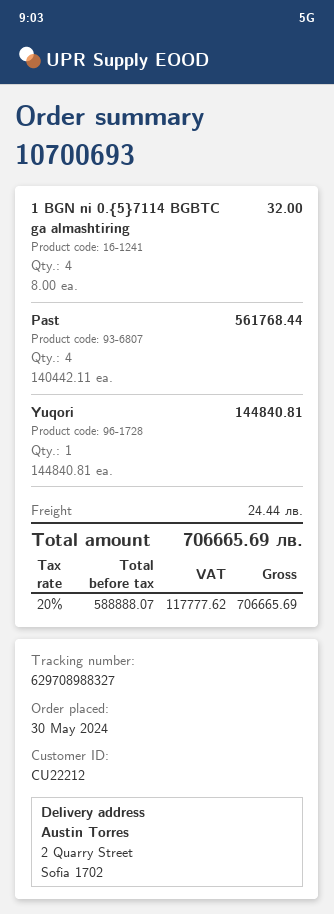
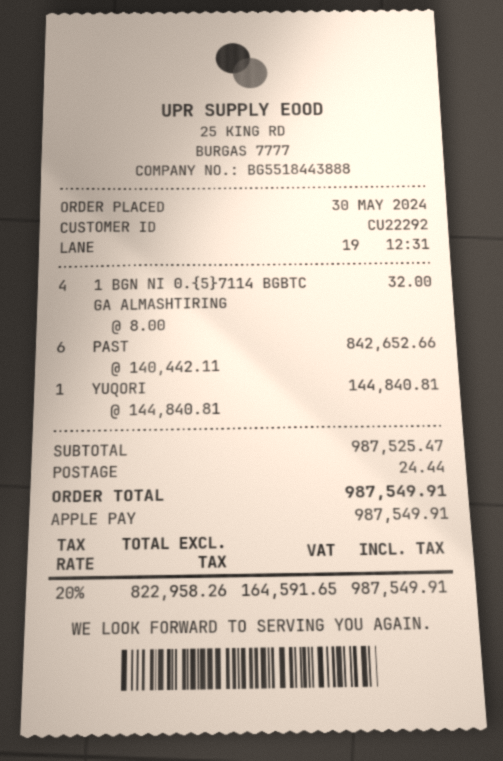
customer number: CU22212 -> CU22292
Past: 4 x 140442.11 = 561768.44 -> 6 x 140442.11 = 842652.66
net: 588888.07 -> 822958.26
tax: 20% = 117777.62 -> 20% = 164591.65
total: 706665.69 -> 987549.91

